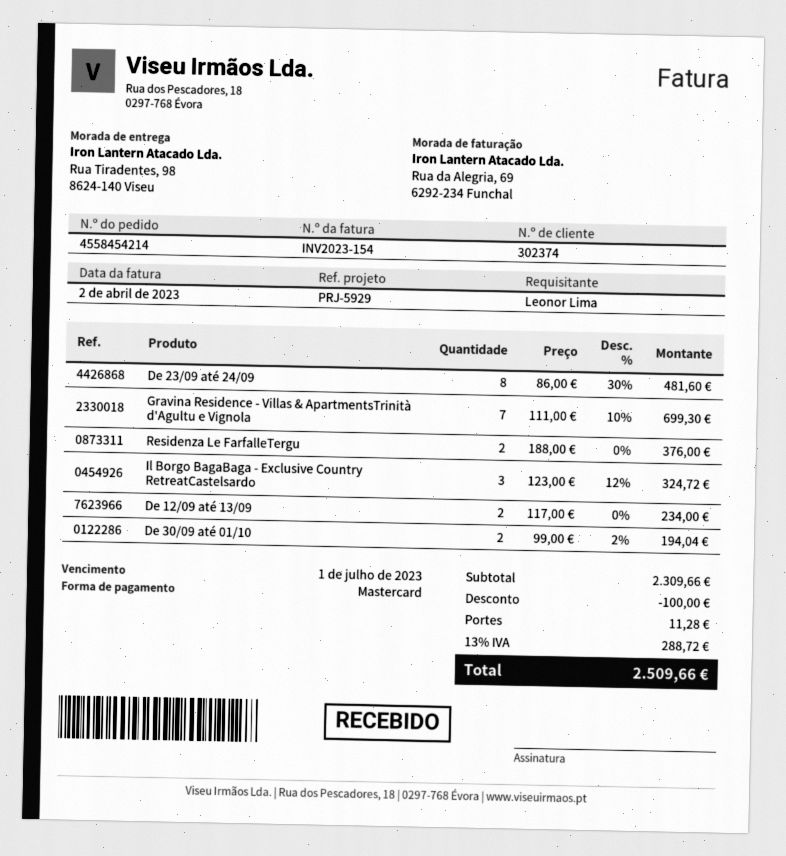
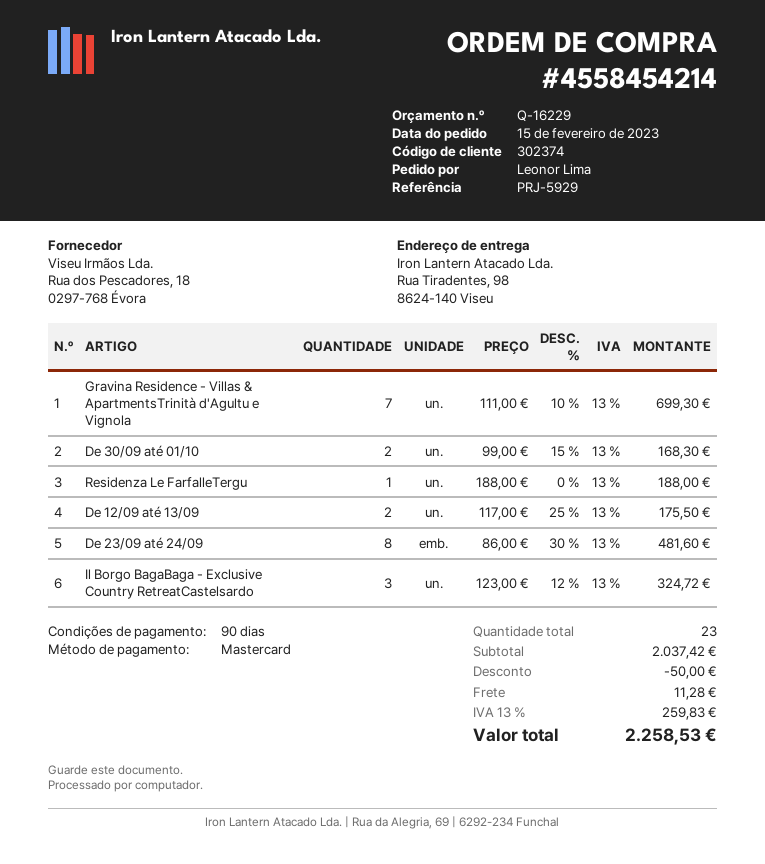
Residenza Le FarfalleTergu: 2 x 188.00 = 376.00 -> 1 x 188.00 = 188.00
De 12/09 até 13/09: 2 x 117.00 = 234.00 -> 2 x 117.00 - 25% = 175.50
De 30/09 até 01/10: 2 x 99.00 - 2% = 194.04 -> 2 x 99.00 - 15% = 168.30
subtotal: 2309.66 -> 2037.42
discount: 100.00 -> 50.00
tax: 13% = 288.72 -> 13% = 259.83
total: 2509.66 -> 2258.53

